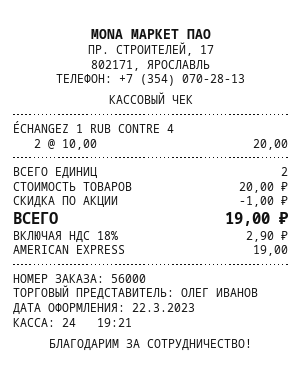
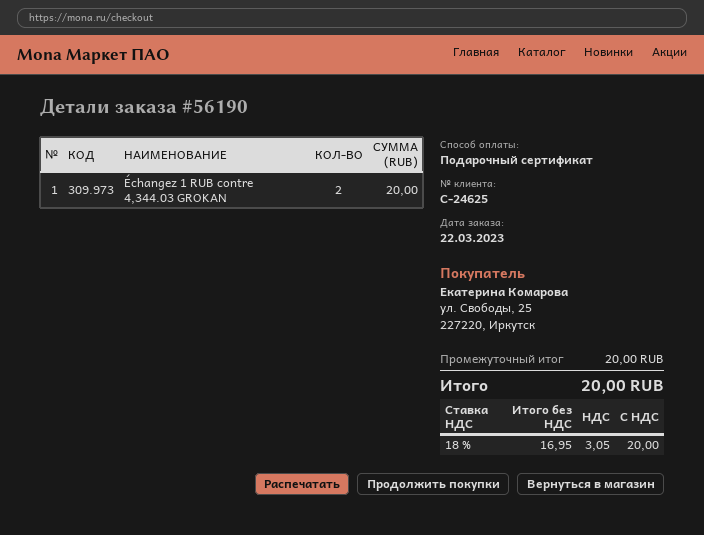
order number: 56000 -> 56190
payment method: American Express -> gift card
discount: 1.00 -> none
tax: 18% = 2.90 -> 18% = 3.05
total: 19.00 -> 20.00

